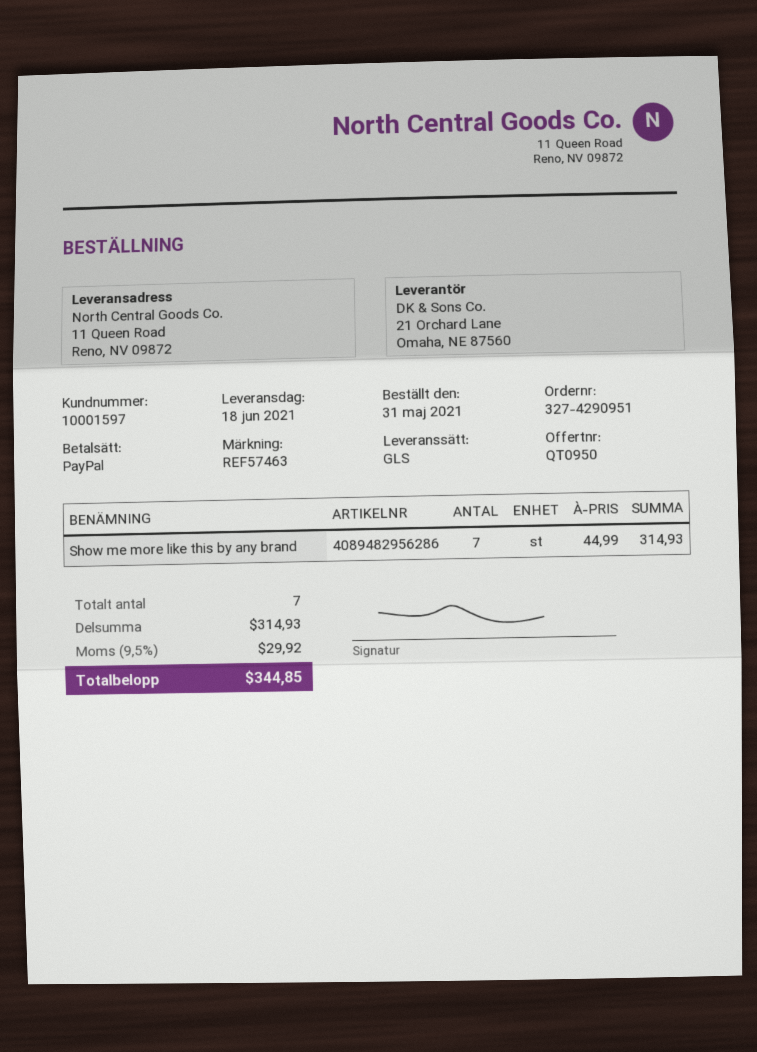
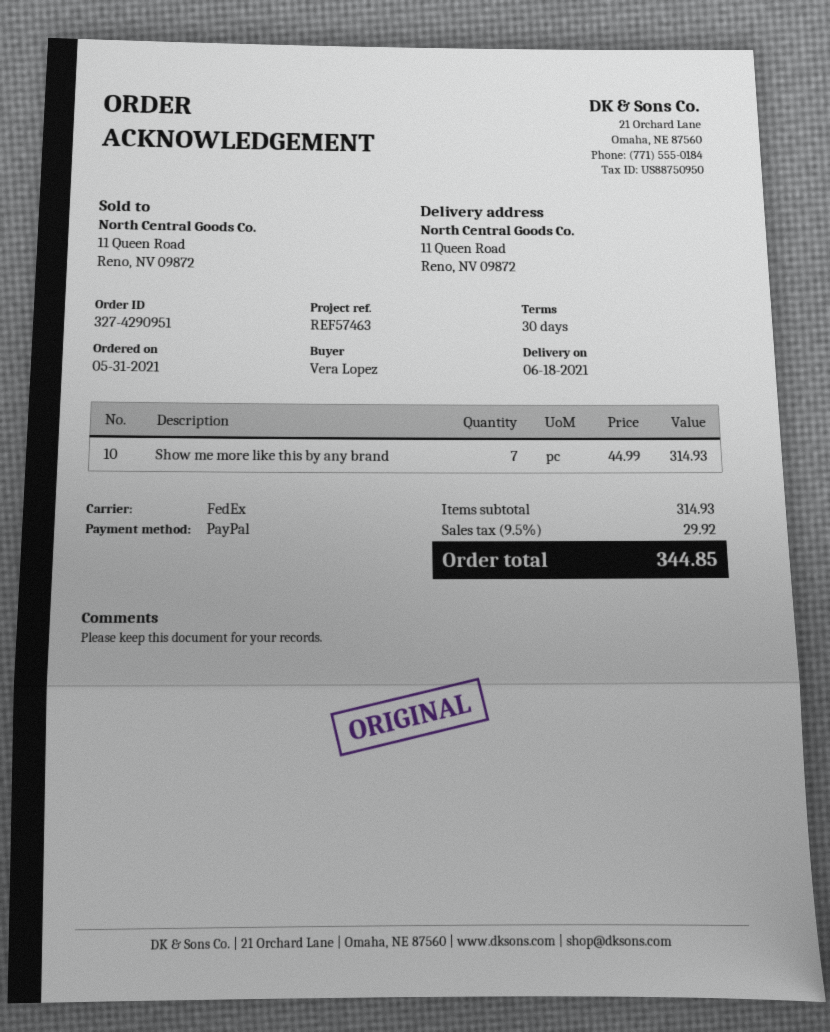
shipping method: GLS -> FedEx

